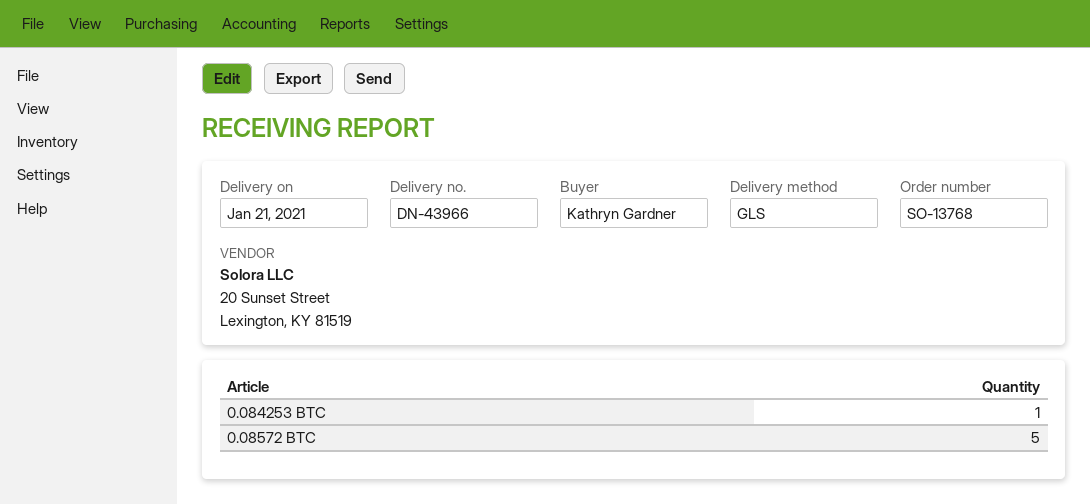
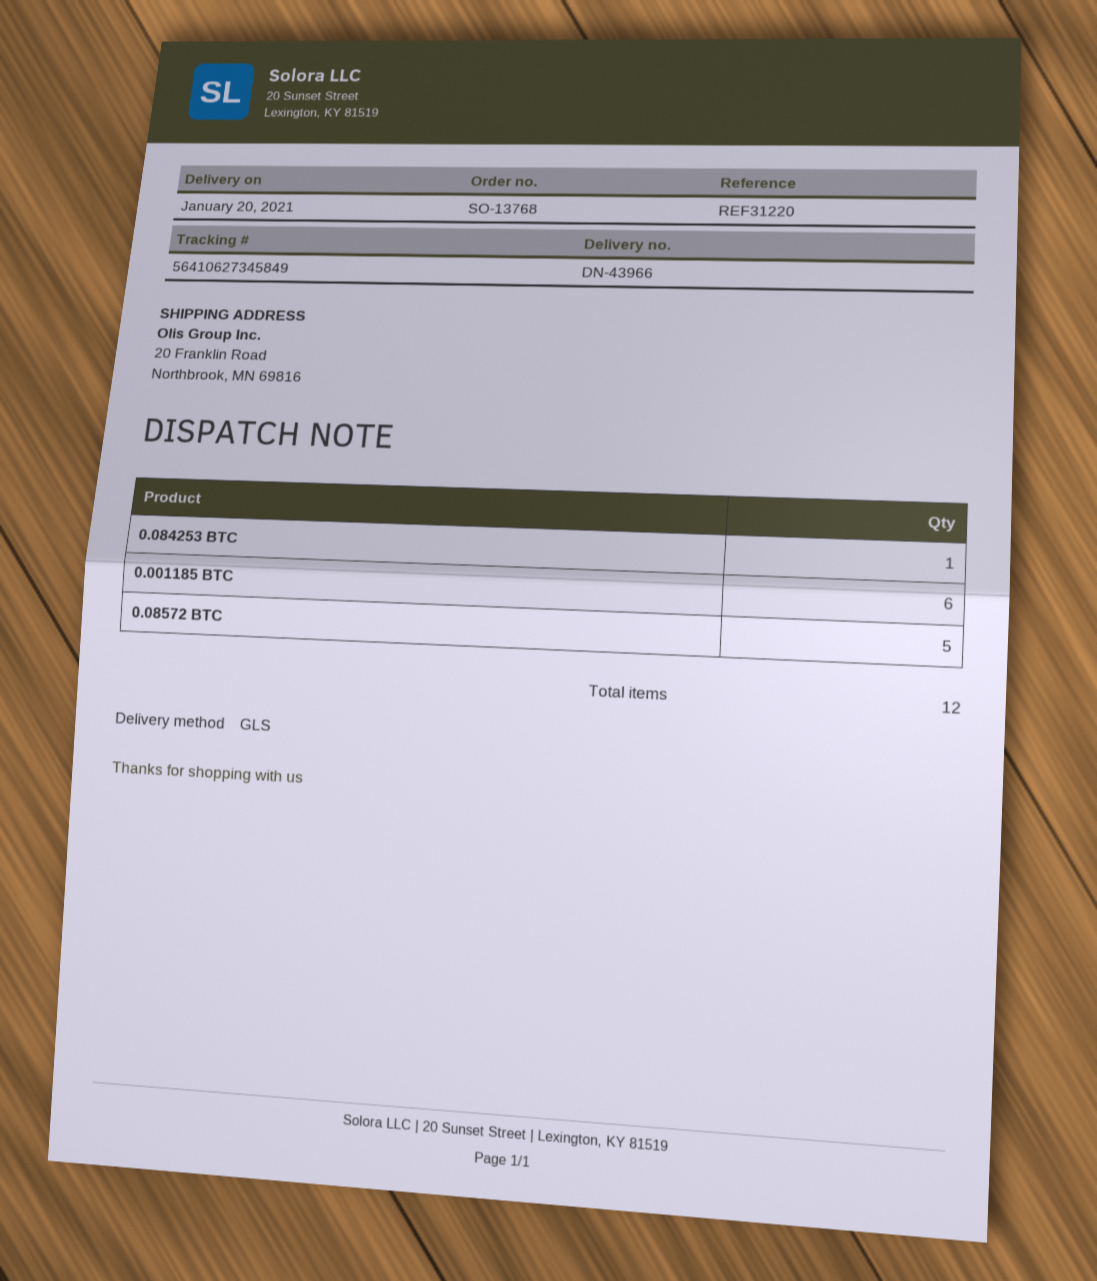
delivery date: 2021-01-21 -> 2021-01-20
0.001185 BTC: none -> 6

